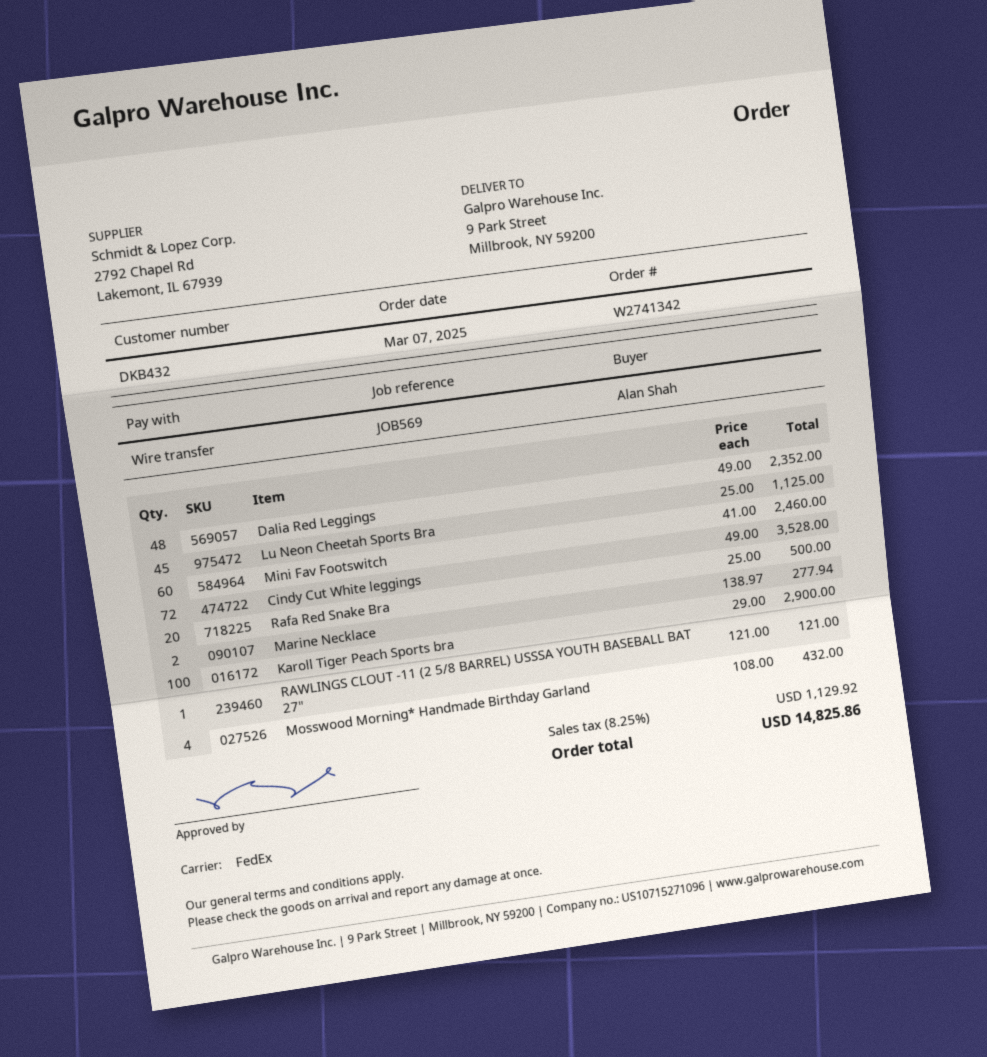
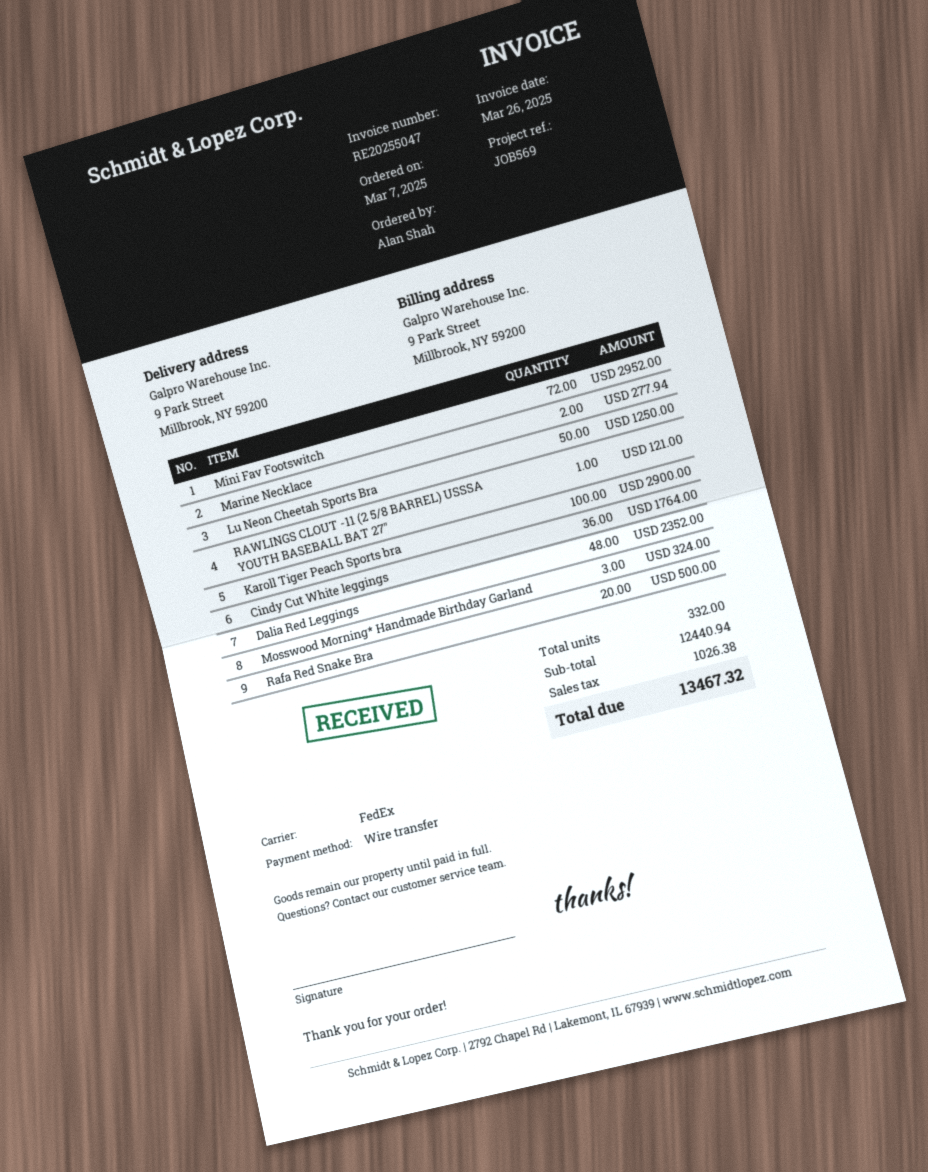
Lu Neon Cheetah Sports Bra: 45 for 1125.00 -> 50 for 1250.00
Mini Fav Footswitch: 60 for 2460.00 -> 72 for 2952.00
Cindy Cut White leggings: 72 for 3528.00 -> 36 for 1764.00
Mosswood Morning* Handmade Birthday Garland: 4 for 432.00 -> 3 for 324.00
tax: 1129.92 -> 1026.38
total: 14825.86 -> 13467.32

